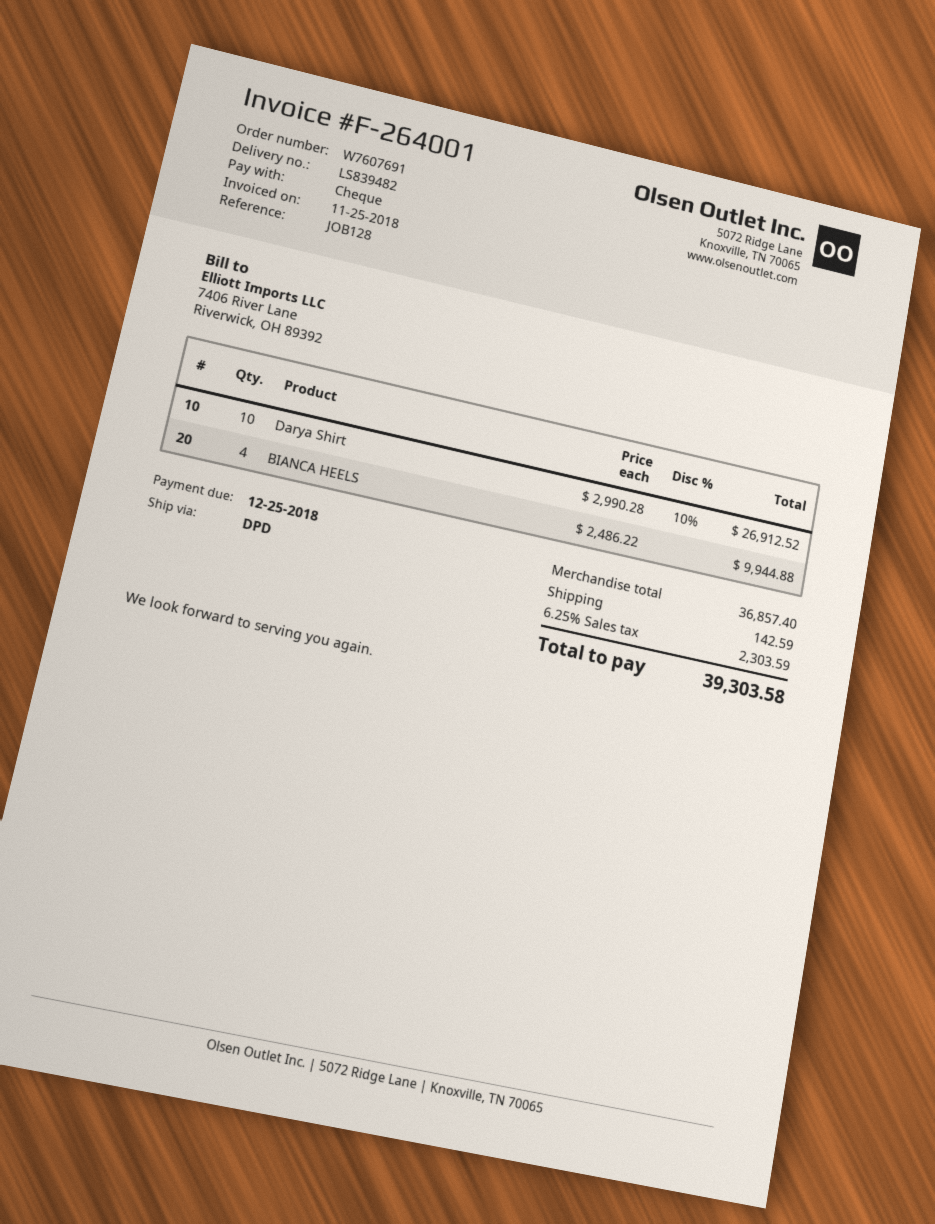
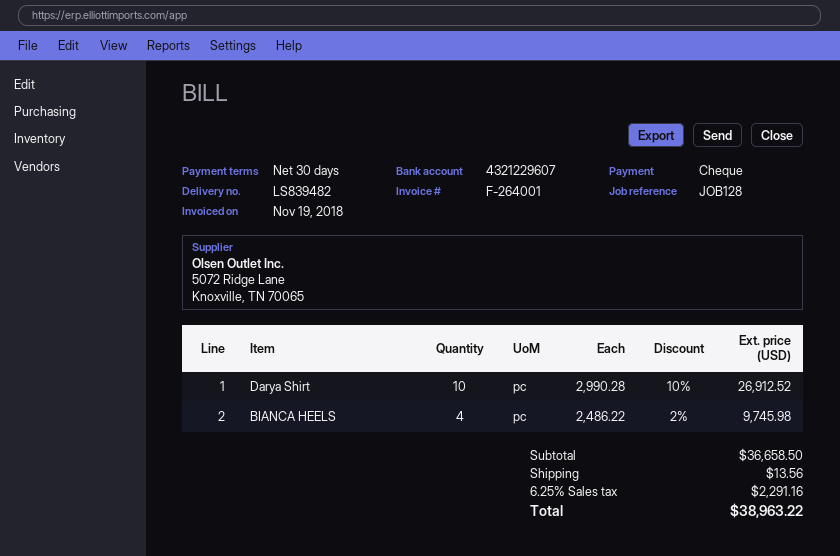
invoice date: 2018-11-25 -> 2018-11-19
BIANCA HEELS: 4 x 2486.22 = 9944.88 -> 4 x 2486.22 - 2% = 9745.98
subtotal: 36857.40 -> 36658.50
shipping: 142.59 -> 13.56
tax: 6.25% = 2303.59 -> 6.25% = 2291.16
total: 39303.58 -> 38963.22

